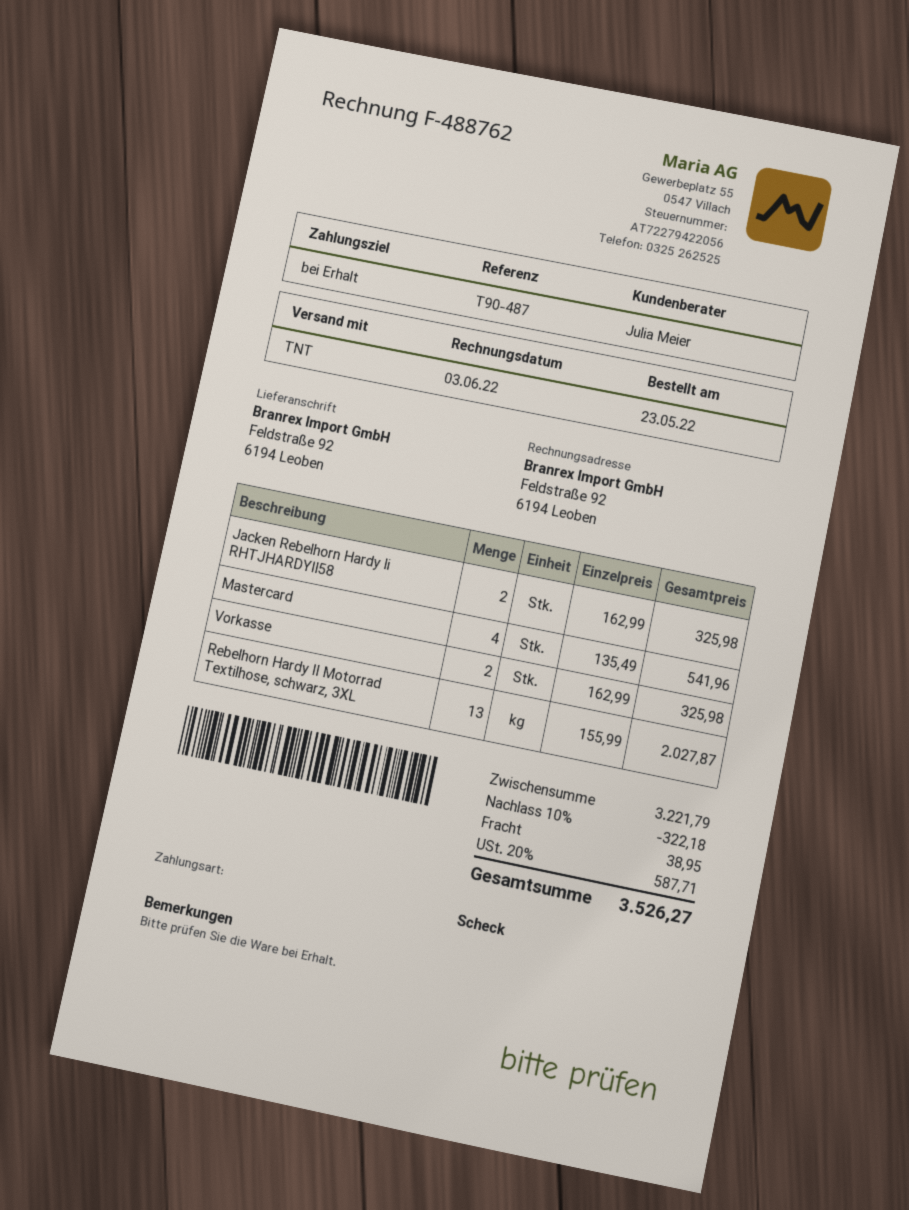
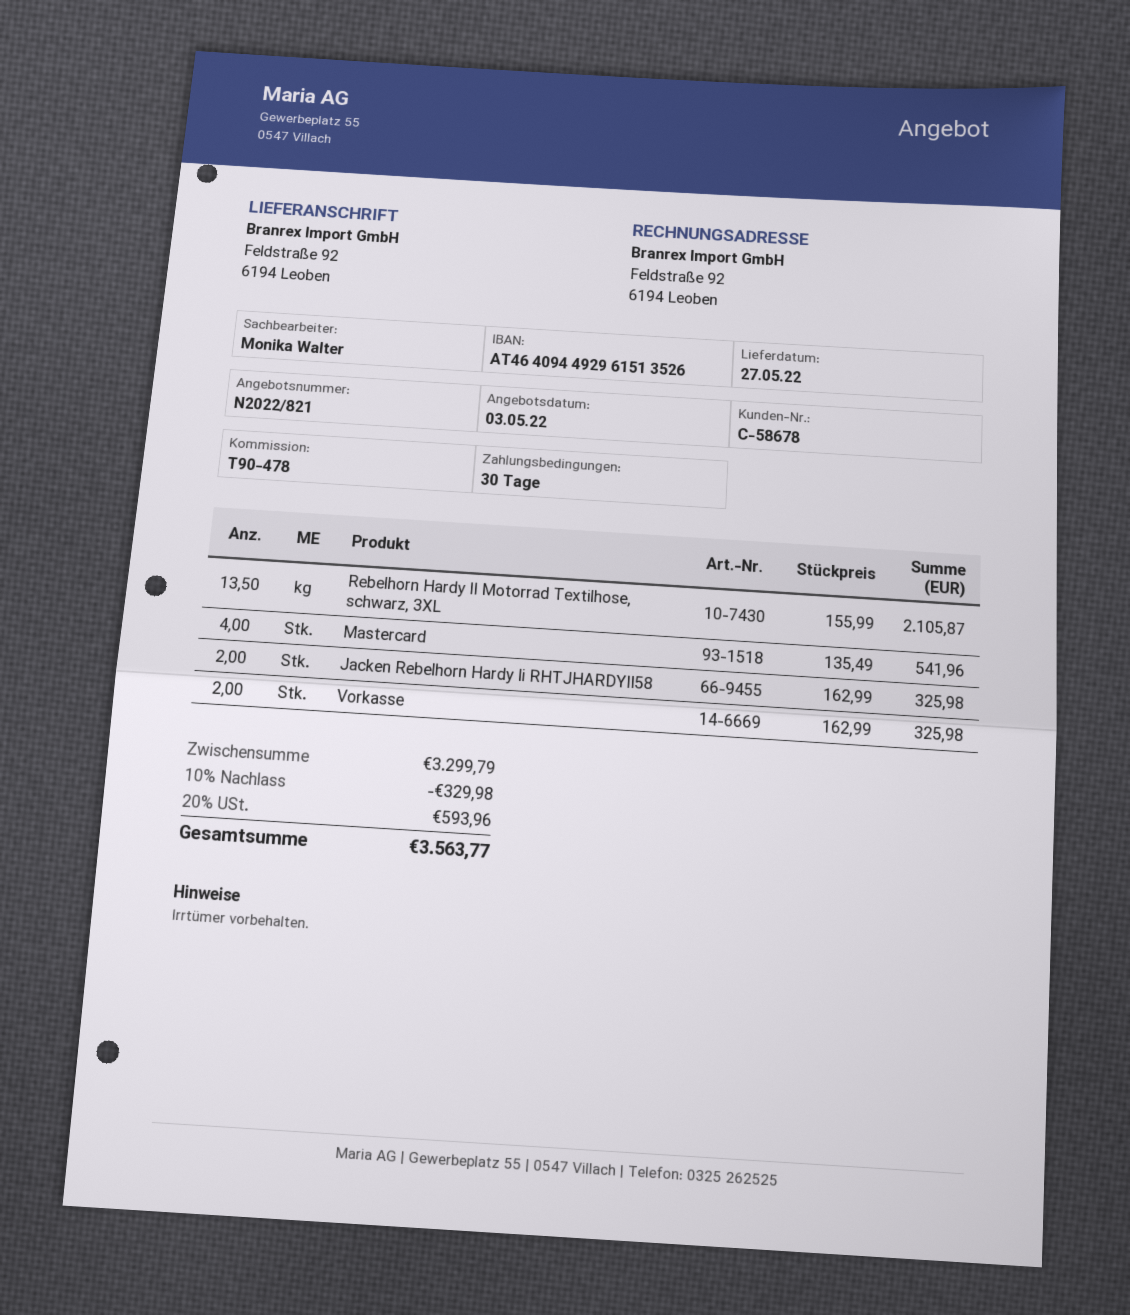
payment terms: on receipt -> 30 days
reference: T90-487 -> T90-478
sales rep: Julia Meier -> Monika Walter
Rebelhorn Hardy II Motorrad Textilhose, schwarz, 3XL: 13 x 155.99 = 2027.87 -> 13.5 x 155.99 = 2105.87
subtotal: 3221.79 -> 3299.79
discount: 10% = 322.18 -> 10% = 329.98
shipping: 38.95 -> none
tax: 20% = 587.71 -> 20% = 593.96
total: 3526.27 -> 3563.77

